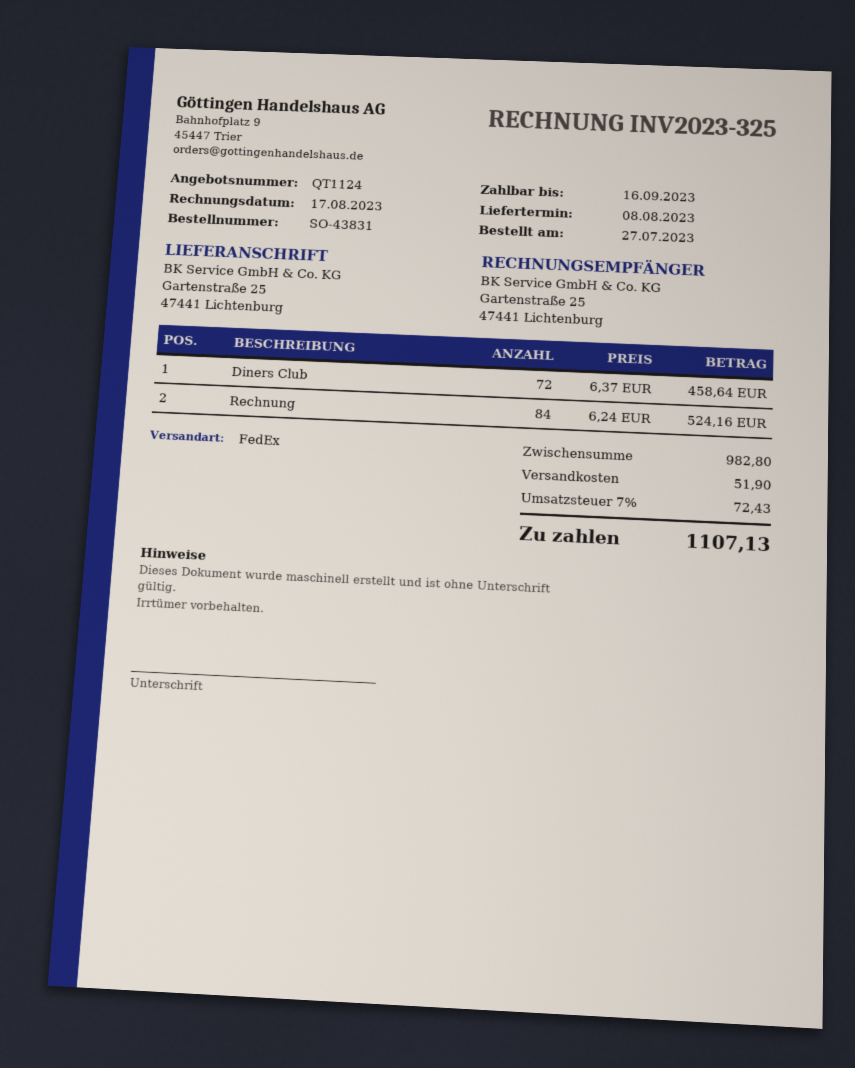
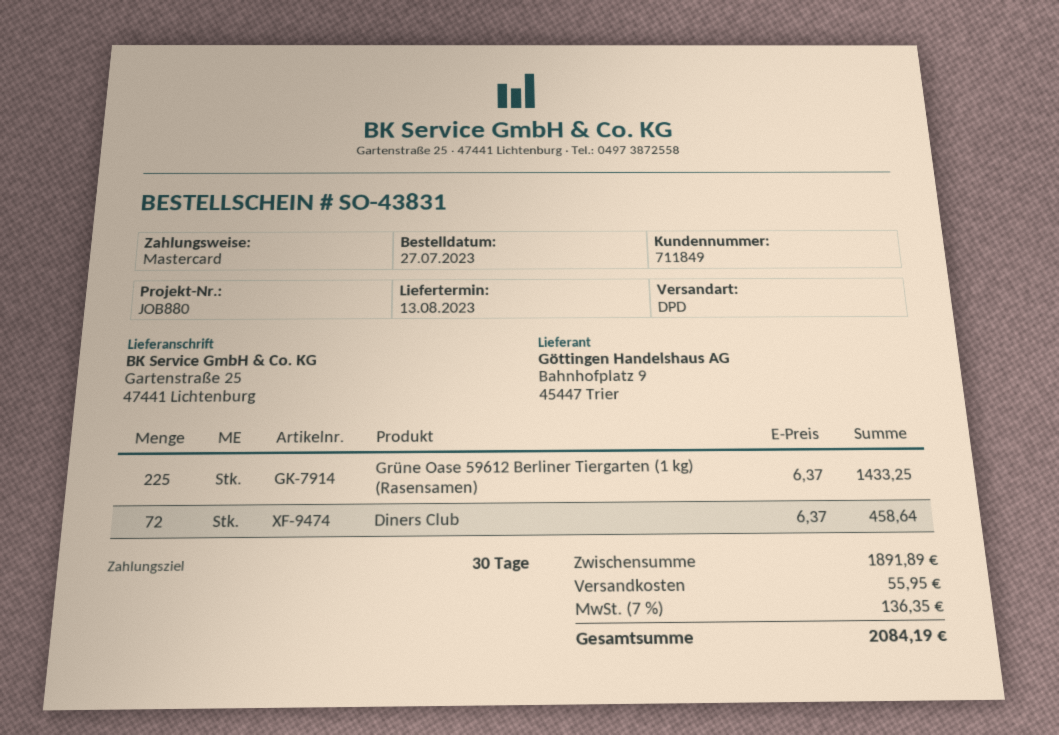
delivery date: 2023-08-08 -> 2023-08-13
shipping method: FedEx -> DPD
Rechnung: 84 x 6.24 = 524.16 -> none
Grüne Oase 59612 Berliner Tiergarten (1 kg) (Rasensamen): none -> 225 x 6.37 = 1433.25
subtotal: 982.80 -> 1891.89
shipping: 51.90 -> 55.95
tax: 7% = 72.43 -> 7% = 136.35
total: 1107.13 -> 2084.19

